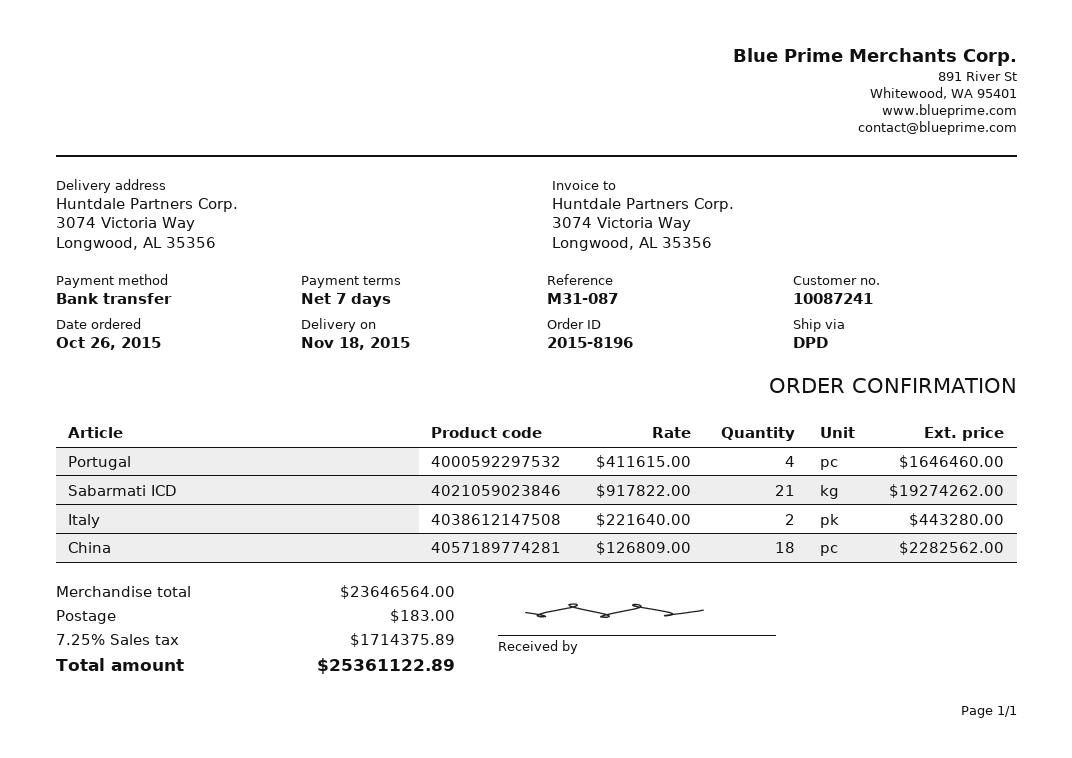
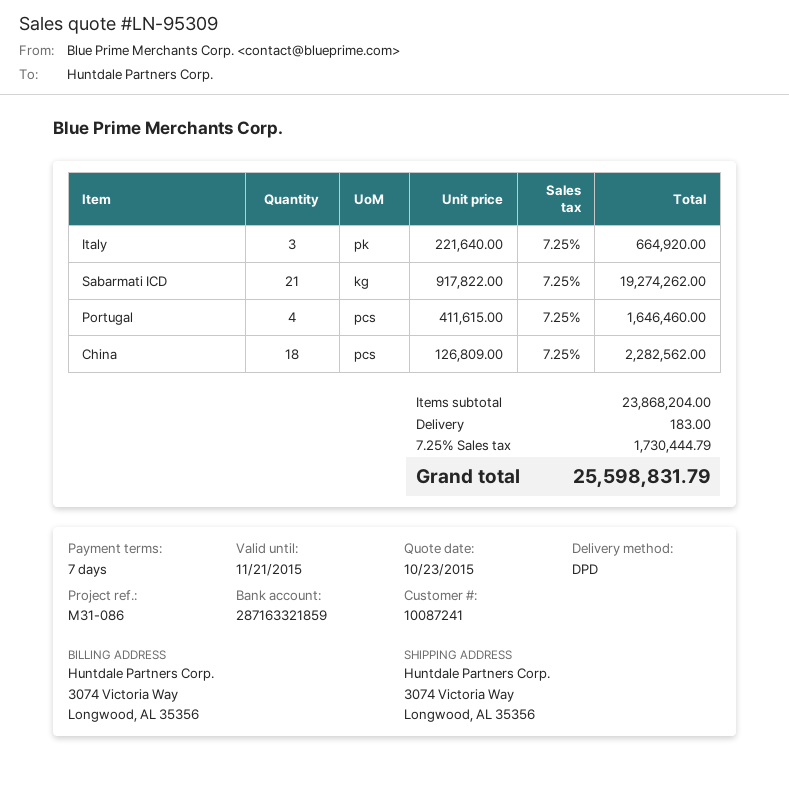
reference: M31-087 -> M31-086
Italy: 2 x 221640.00 = 443280.00 -> 3 x 221640.00 = 664920.00
subtotal: 23646564.00 -> 23868204.00
tax: 7.25% = 1714375.89 -> 7.25% = 1730444.79
total: 25361122.89 -> 25598831.79

